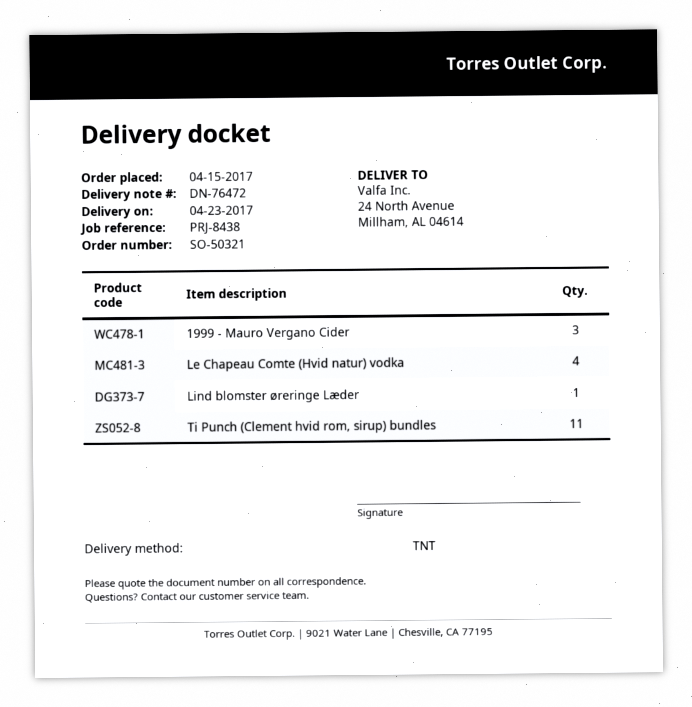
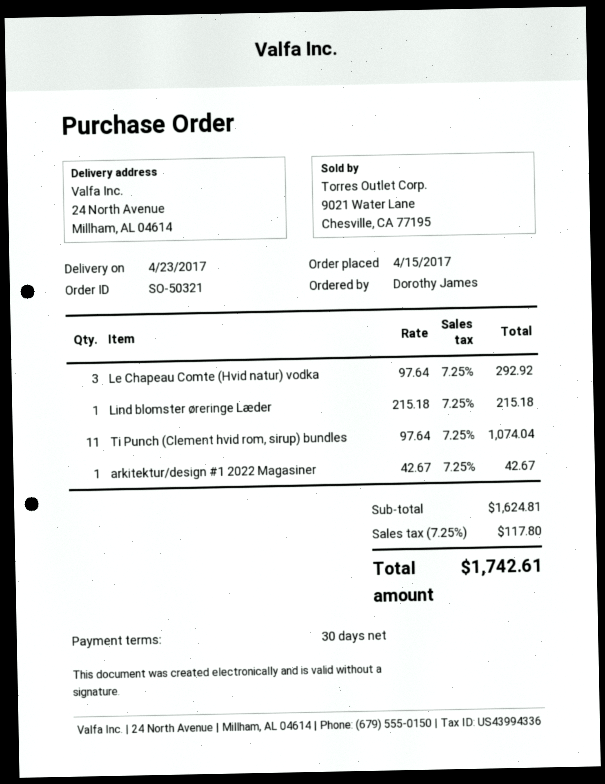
1999 - Mauro Vergano Cider: 3 -> none
Le Chapeau Comte (Hvid natur) vodka: 4 -> 3
arkitektur/design #1 2022 Magasiner: none -> 1

